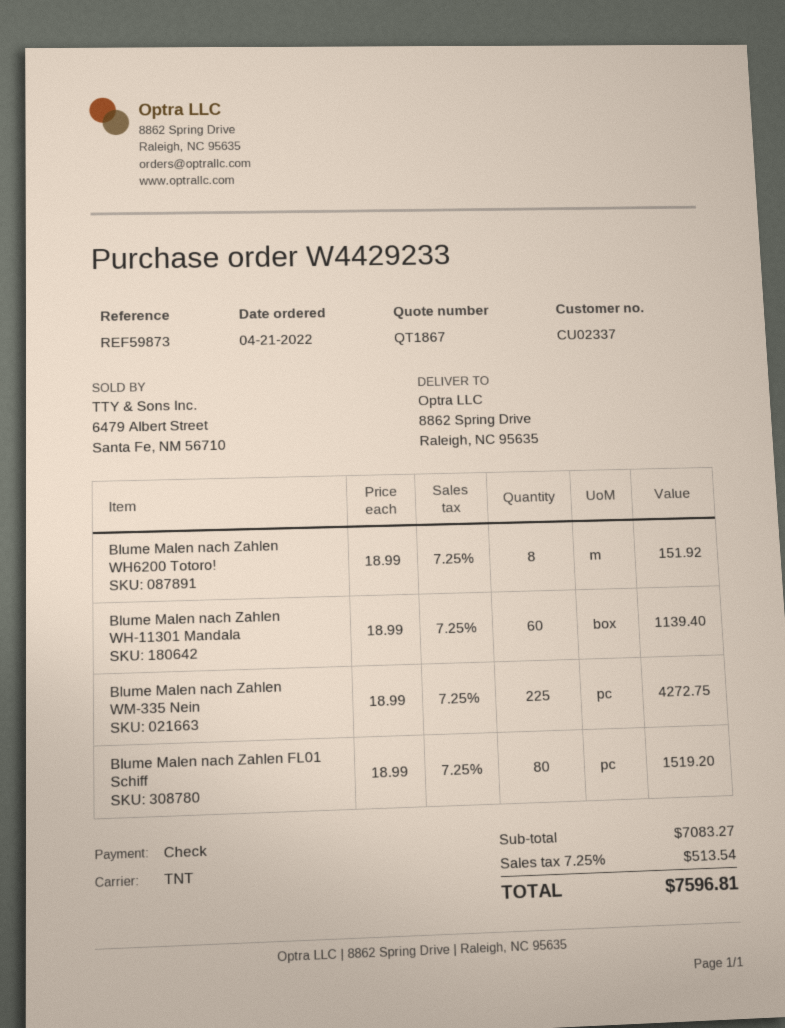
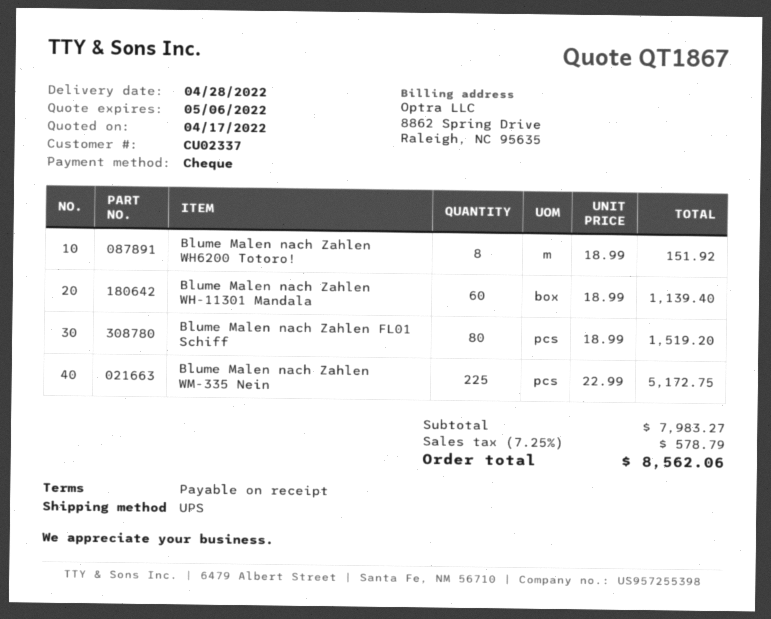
shipping method: TNT -> UPS
Blume Malen nach Zahlen WM-335 Nein: 225 x 18.99 = 4272.75 -> 225 x 22.99 = 5172.75
subtotal: 7083.27 -> 7983.27
tax: 7.25% = 513.54 -> 7.25% = 578.79
total: 7596.81 -> 8562.06

